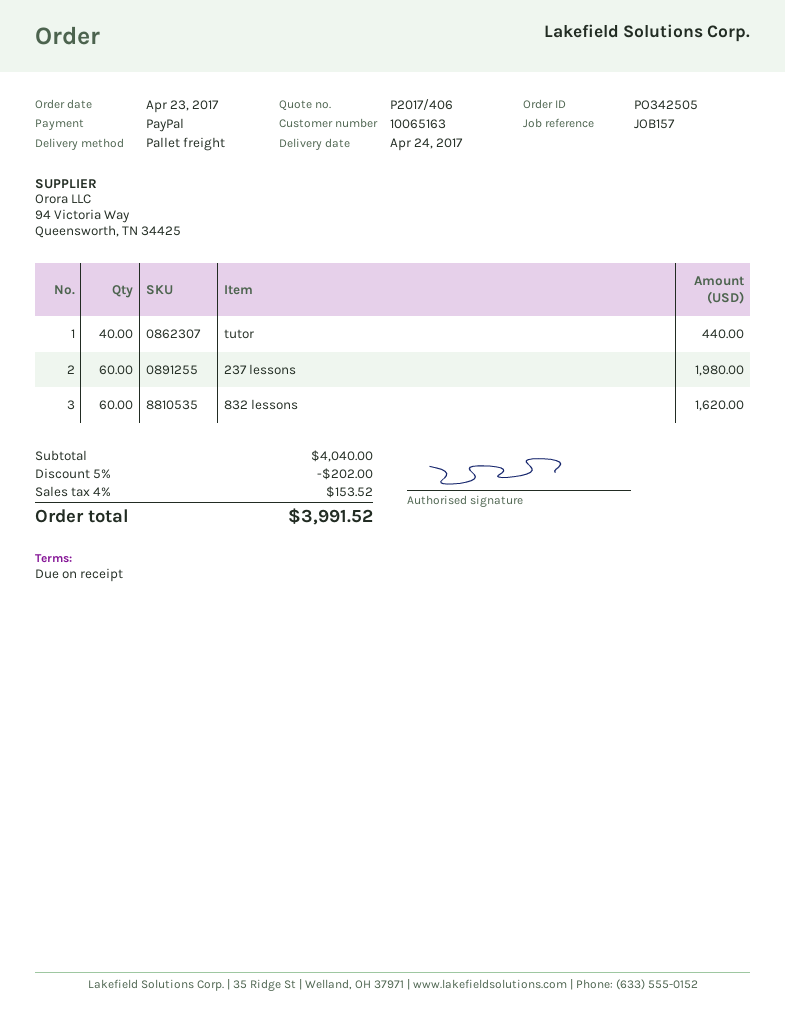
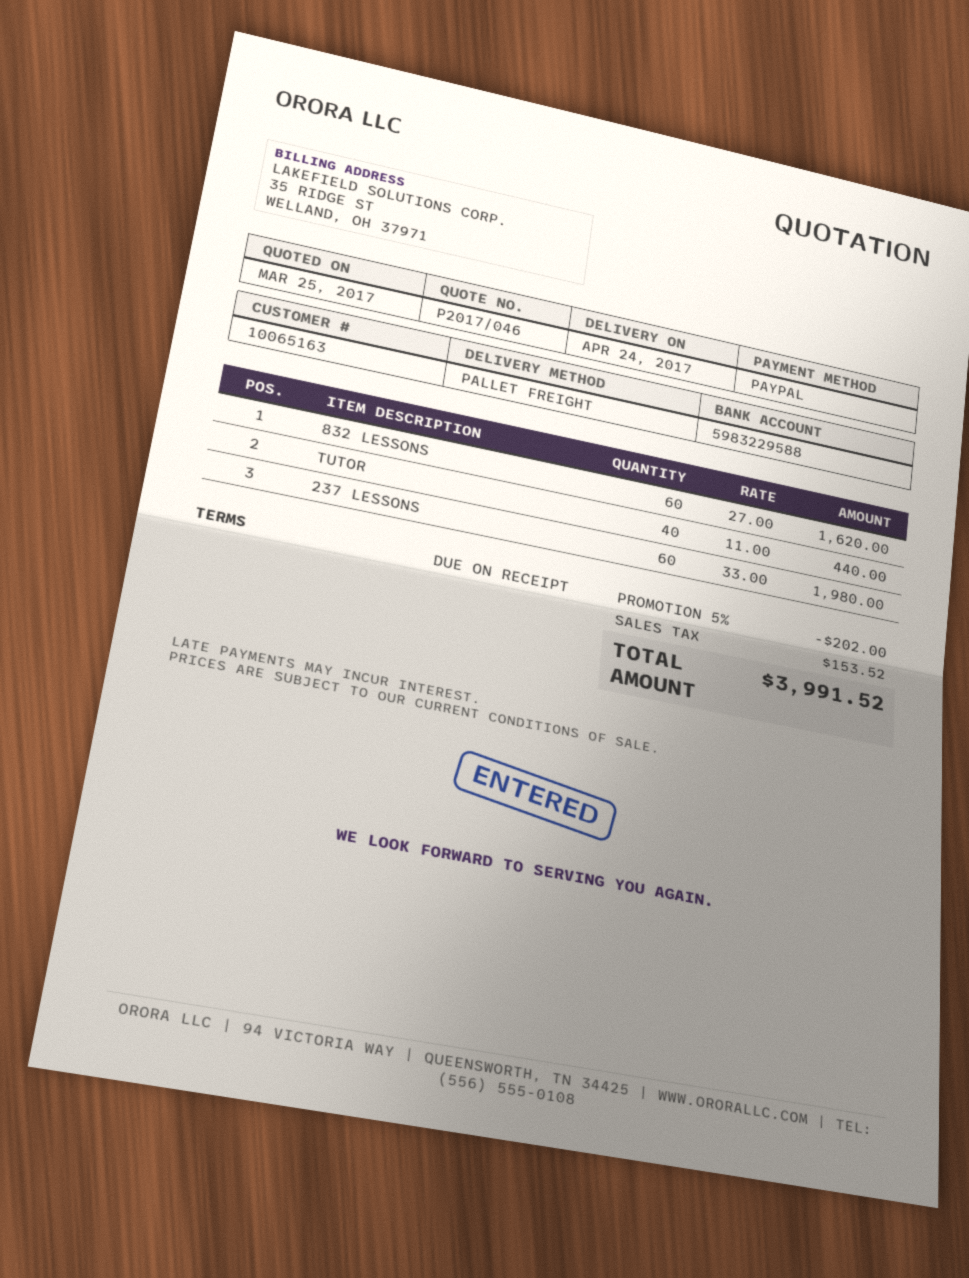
quote number: P2017/406 -> P2017/046

